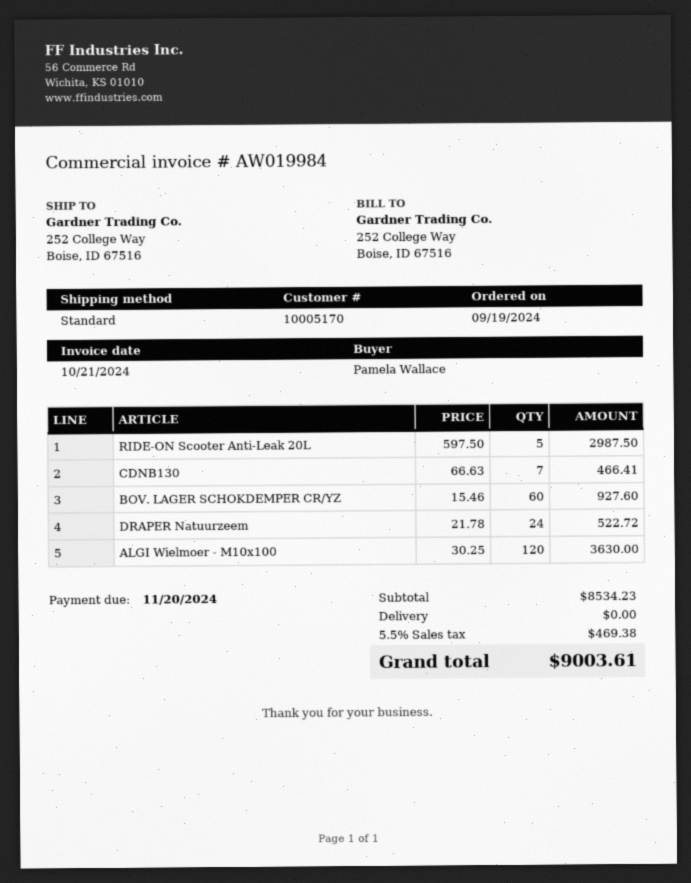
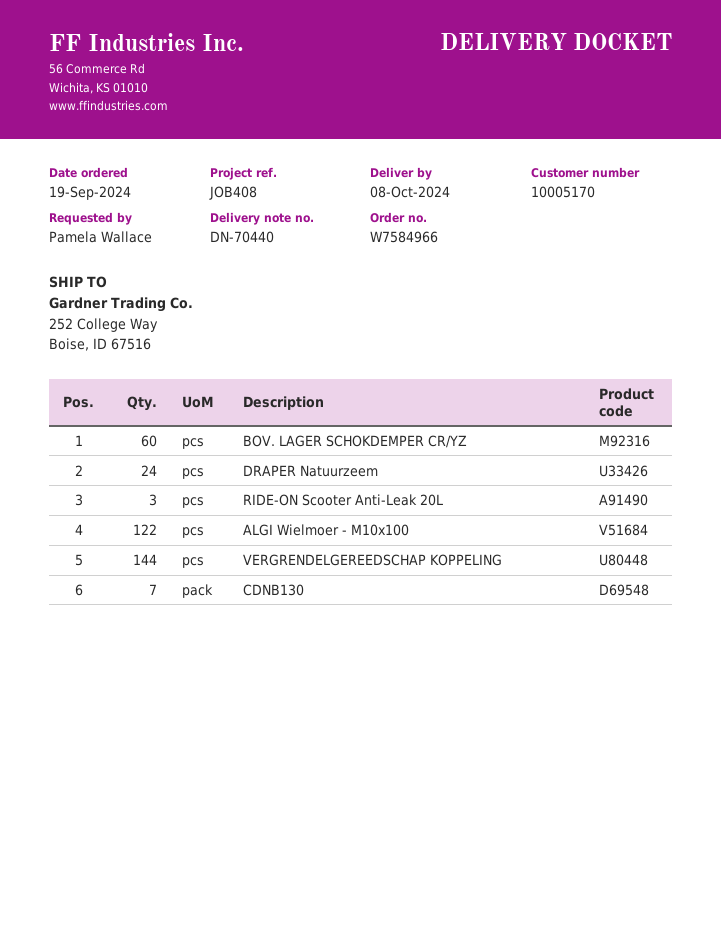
RIDE-ON Scooter Anti-Leak 20L: 5 -> 3
ALGI Wielmoer - M10x100: 120 -> 122
VERGRENDELGEREEDSCHAP KOPPELING: none -> 144

